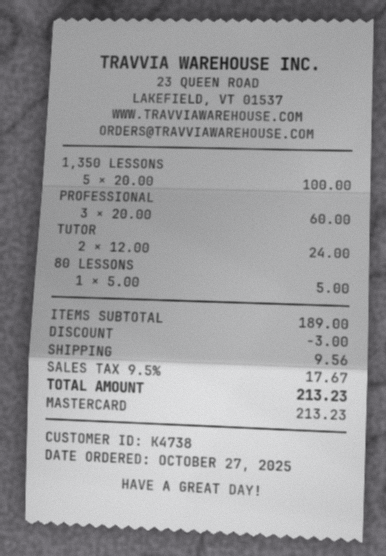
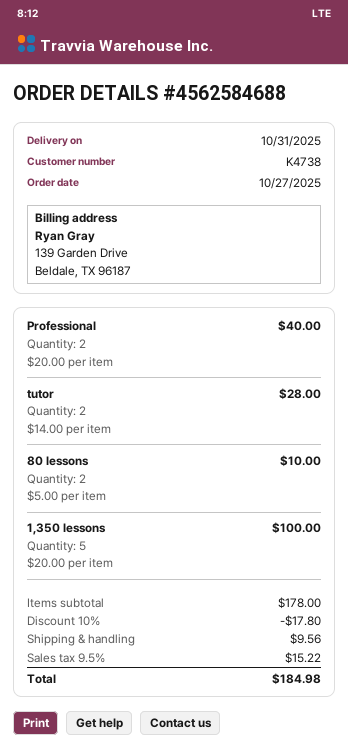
PROFESSIONAL: 3 x 20.00 = 60.00 -> 2 x 20.00 = 40.00
TUTOR: 2 x 12.00 = 24.00 -> 2 x 14.00 = 28.00
80 LESSONS: 1 x 5.00 = 5.00 -> 2 x 5.00 = 10.00
subtotal: 189.00 -> 178.00
discount: 3.00 -> 17.80
tax: 9.5% = 17.67 -> 9.5% = 15.22
total: 213.23 -> 184.98

